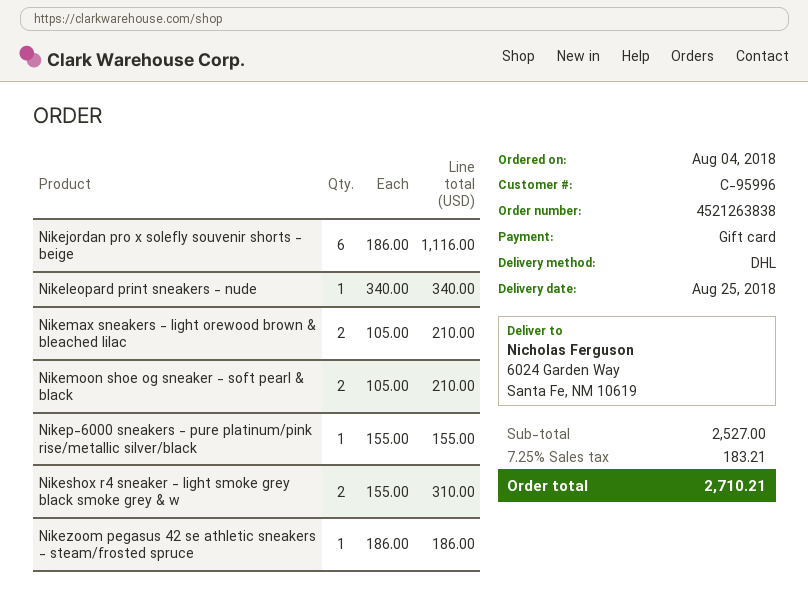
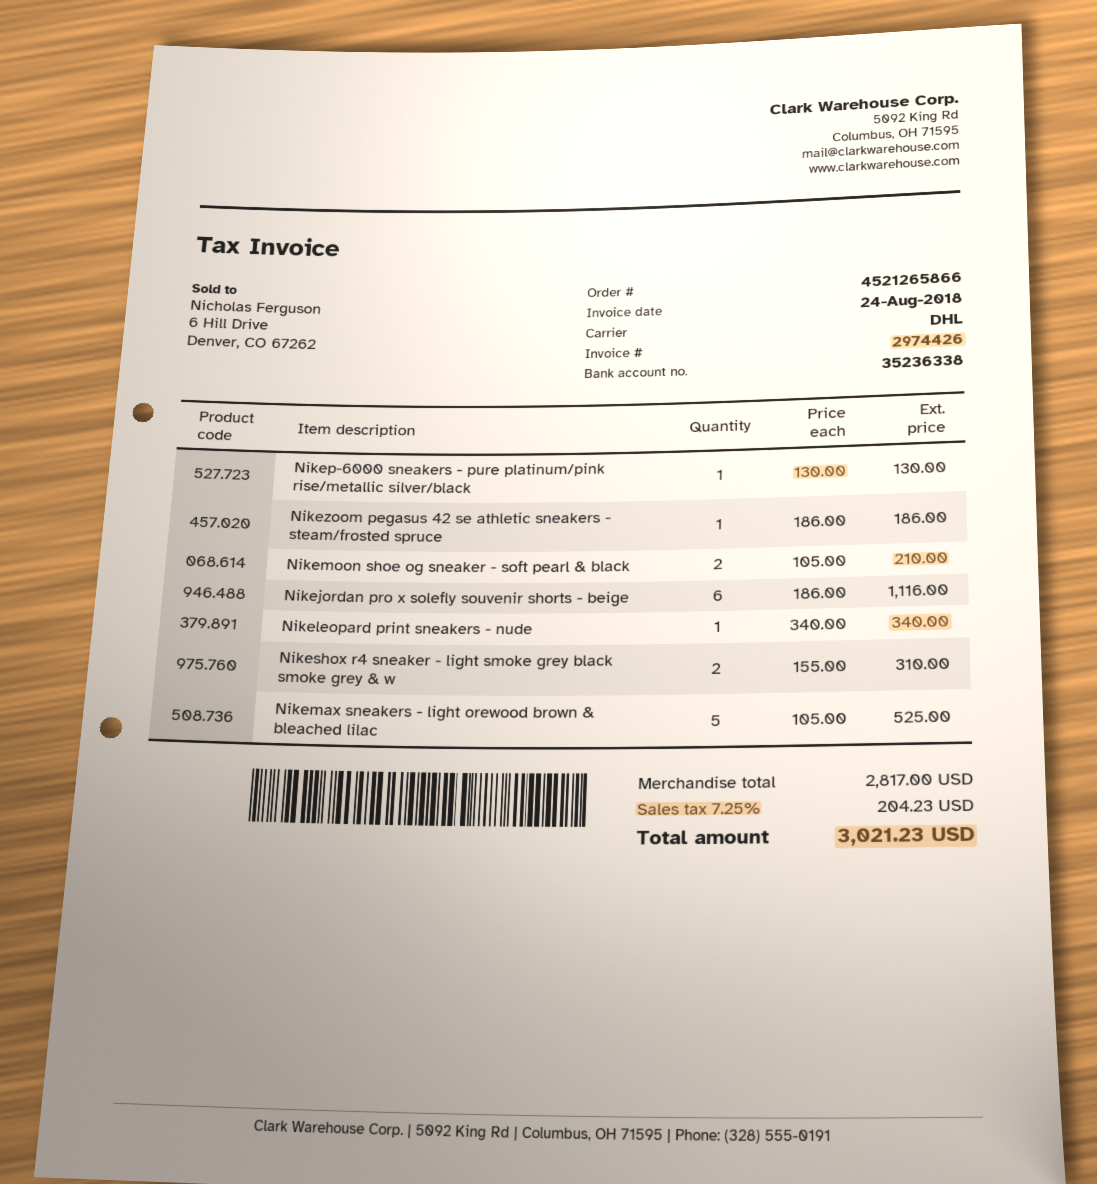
order number: 4521263838 -> 4521265866
Nikemax sneakers - light orewood brown & bleached lilac: 2 x 105.00 = 210.00 -> 5 x 105.00 = 525.00
Nikep-6000 sneakers - pure platinum/pink rise/metallic silver/black: 1 x 155.00 = 155.00 -> 1 x 130.00 = 130.00
subtotal: 2527.00 -> 2817.00
tax: 7.25% = 183.21 -> 7.25% = 204.23
total: 2710.21 -> 3021.23

